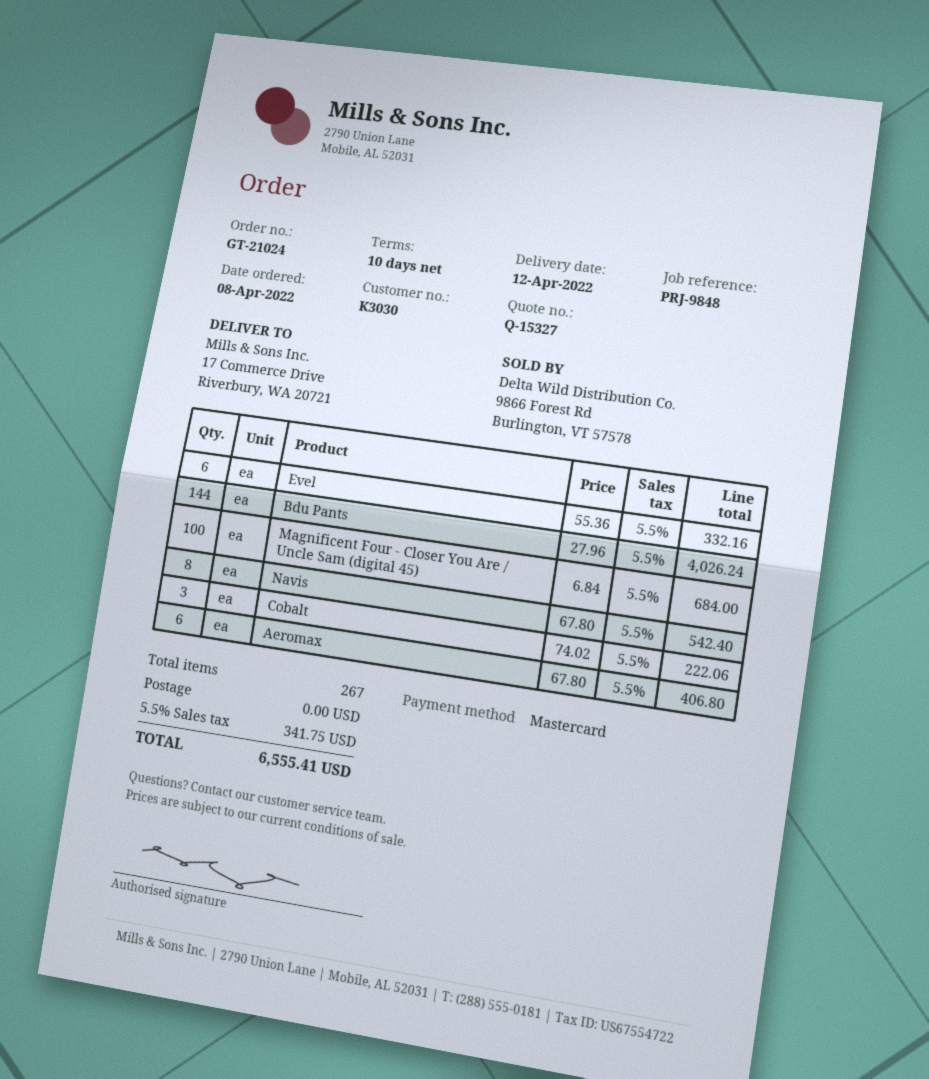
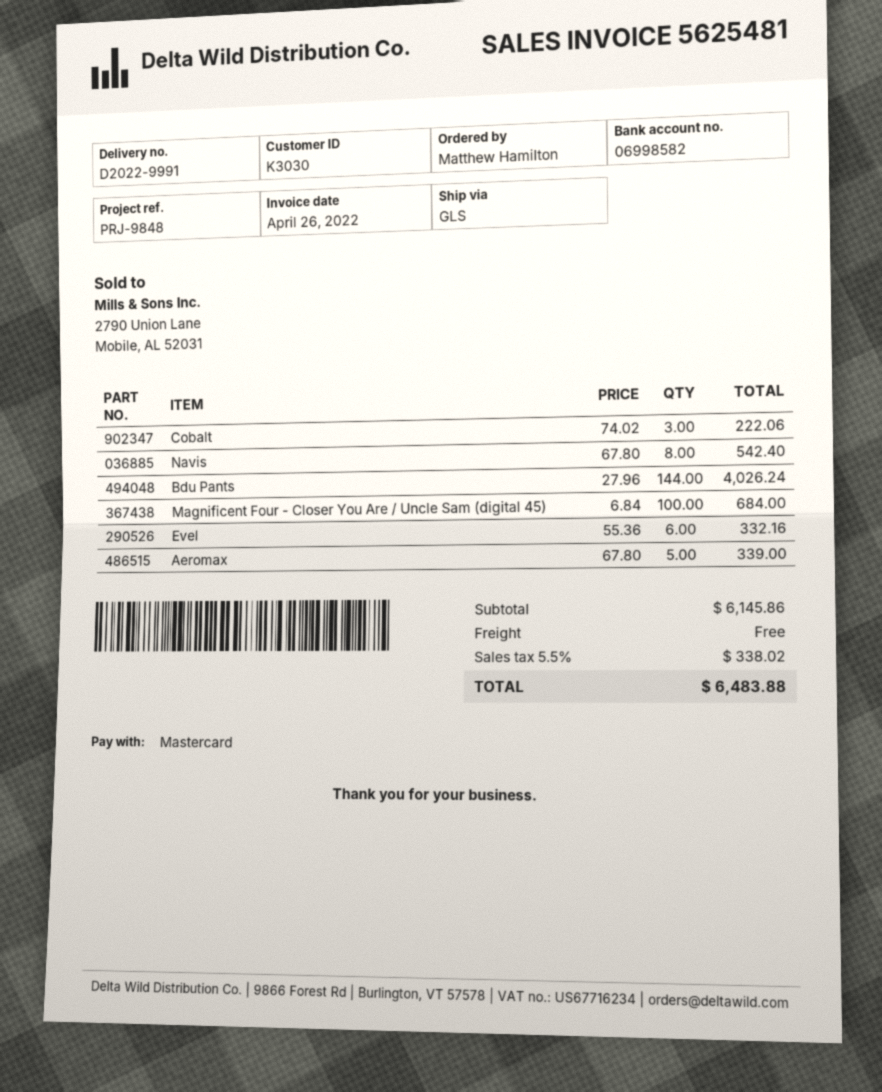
Aeromax: 6 x 67.80 = 406.80 -> 5 x 67.80 = 339.00
tax: 5.5% = 341.75 -> 5.5% = 338.02
total: 6555.41 -> 6483.88

